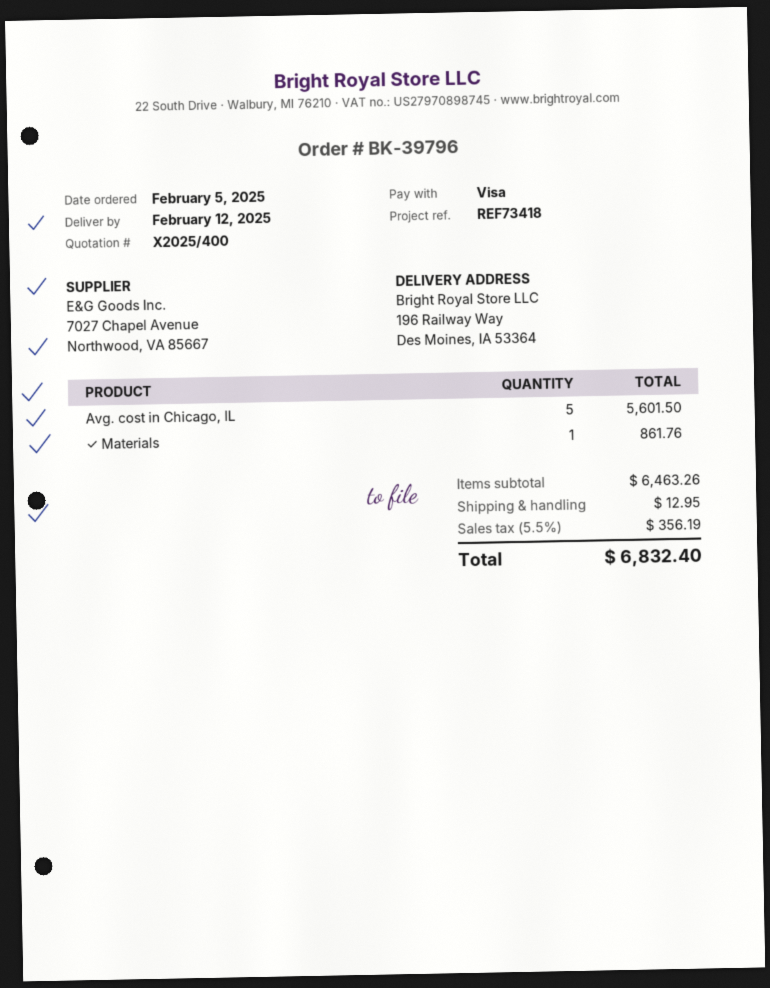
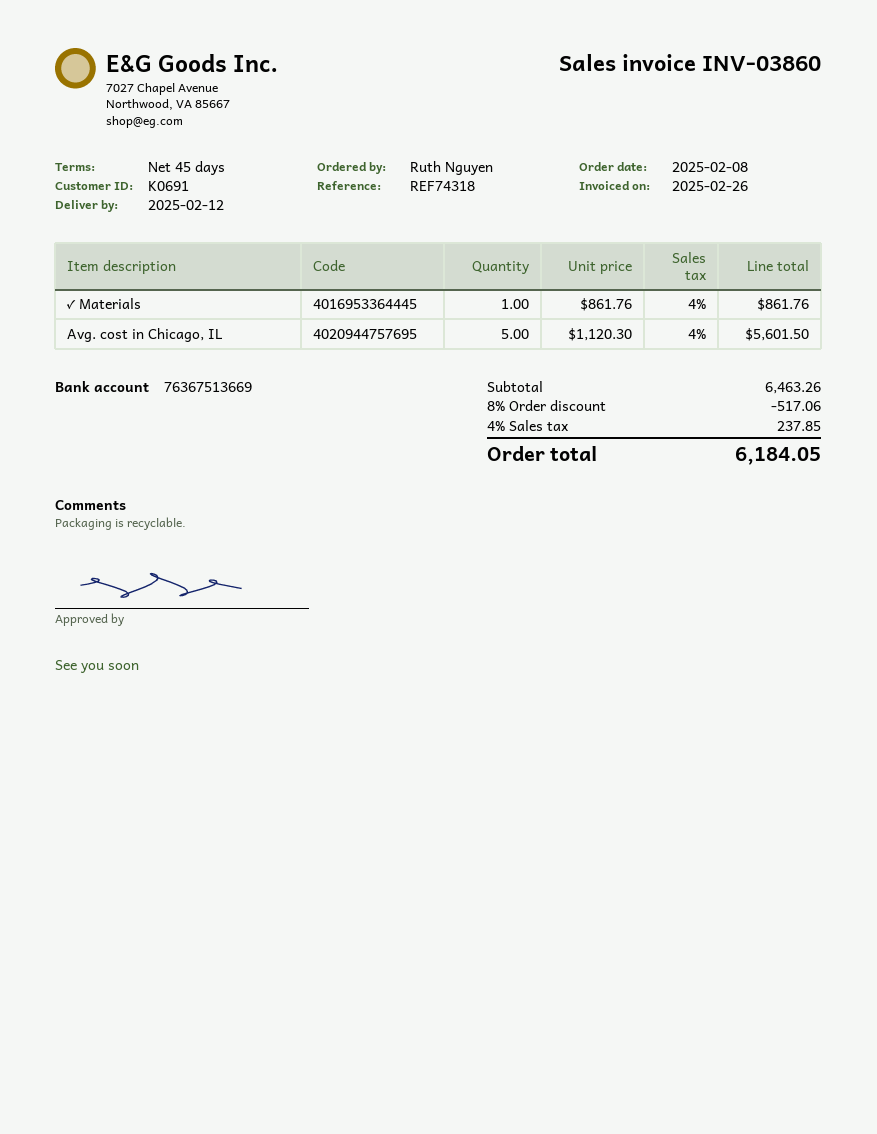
order date: 2025-02-05 -> 2025-02-08
reference: REF73418 -> REF74318
discount: none -> 8% = 517.06
shipping: 12.95 -> none
tax: 5.5% = 356.19 -> 4% = 237.85
total: 6832.40 -> 6184.05

